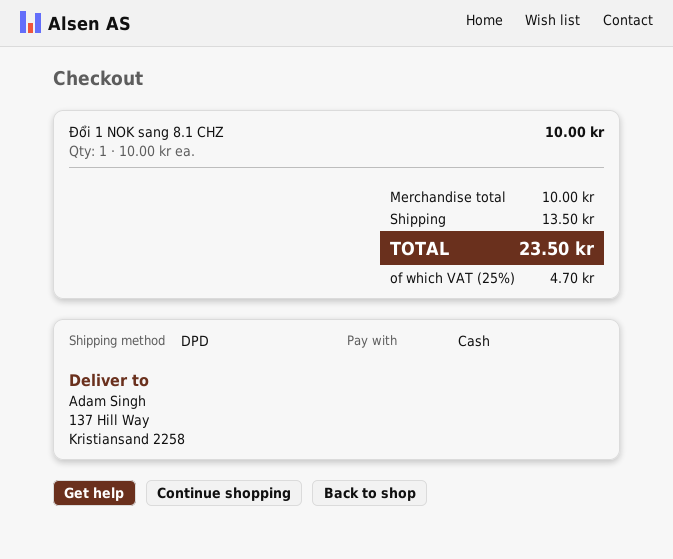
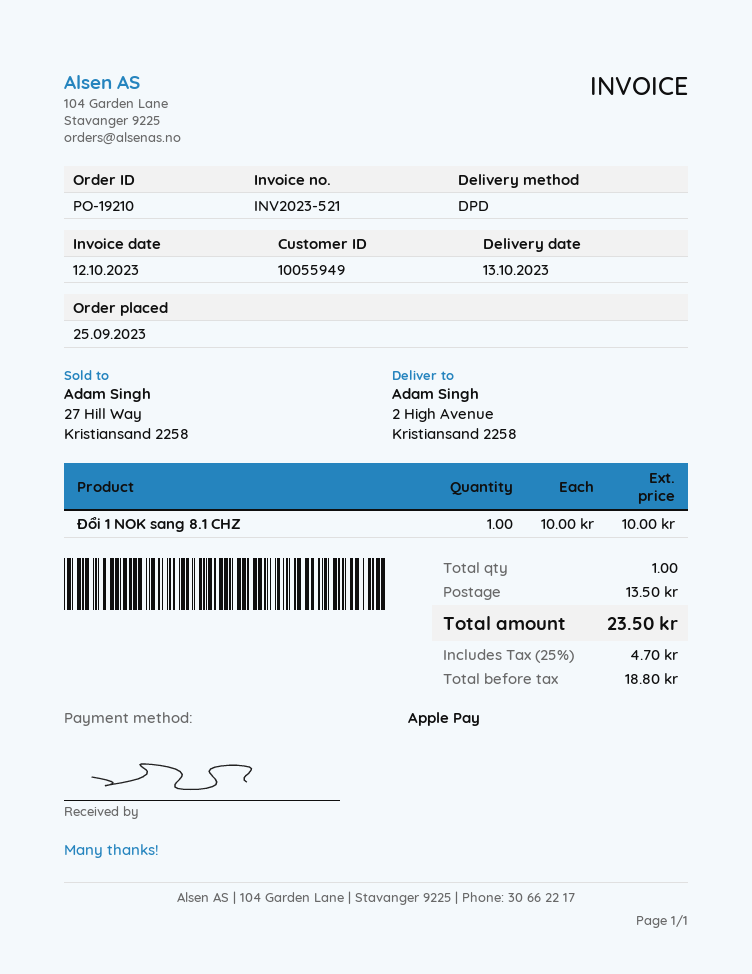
payment method: cash -> Apple Pay
ship to: 137 Hill Way, Kristiansand 2258 -> 2 High Avenue, Kristiansand 2258

